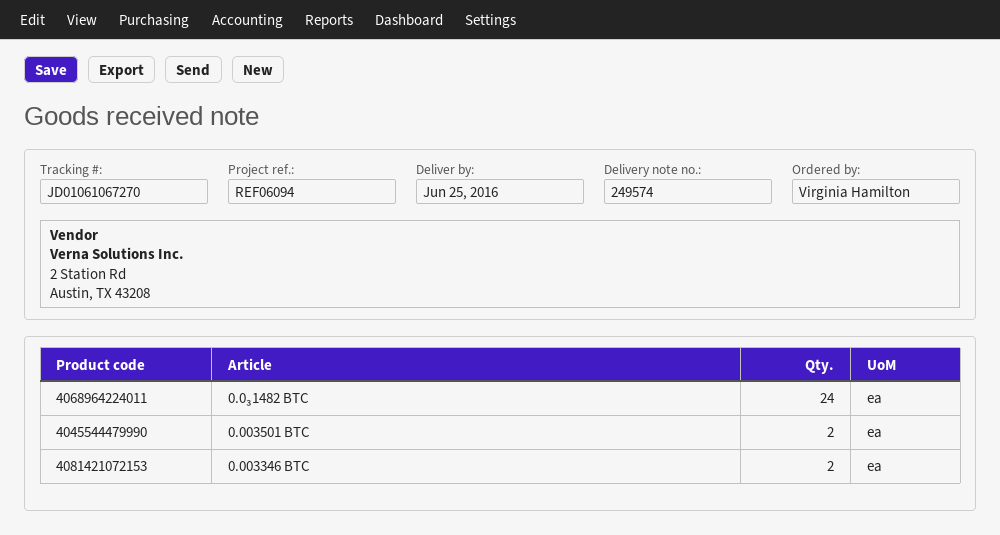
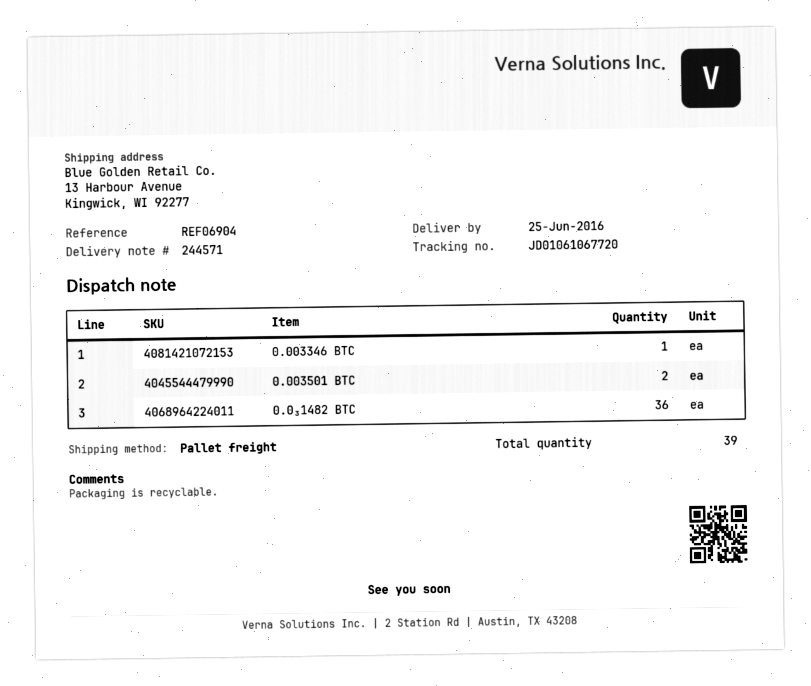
delivery note number: 249574 -> 244571
reference: REF06094 -> REF06904
tracking number: JD01061067270 -> JD01061067720
0.0₃1482 BTC: 24 -> 36
0.003346 BTC: 2 -> 1

